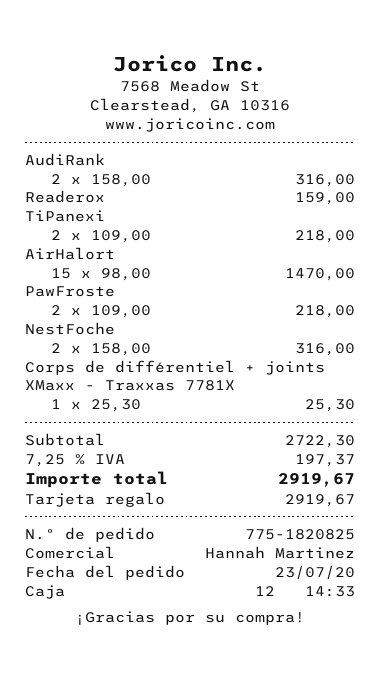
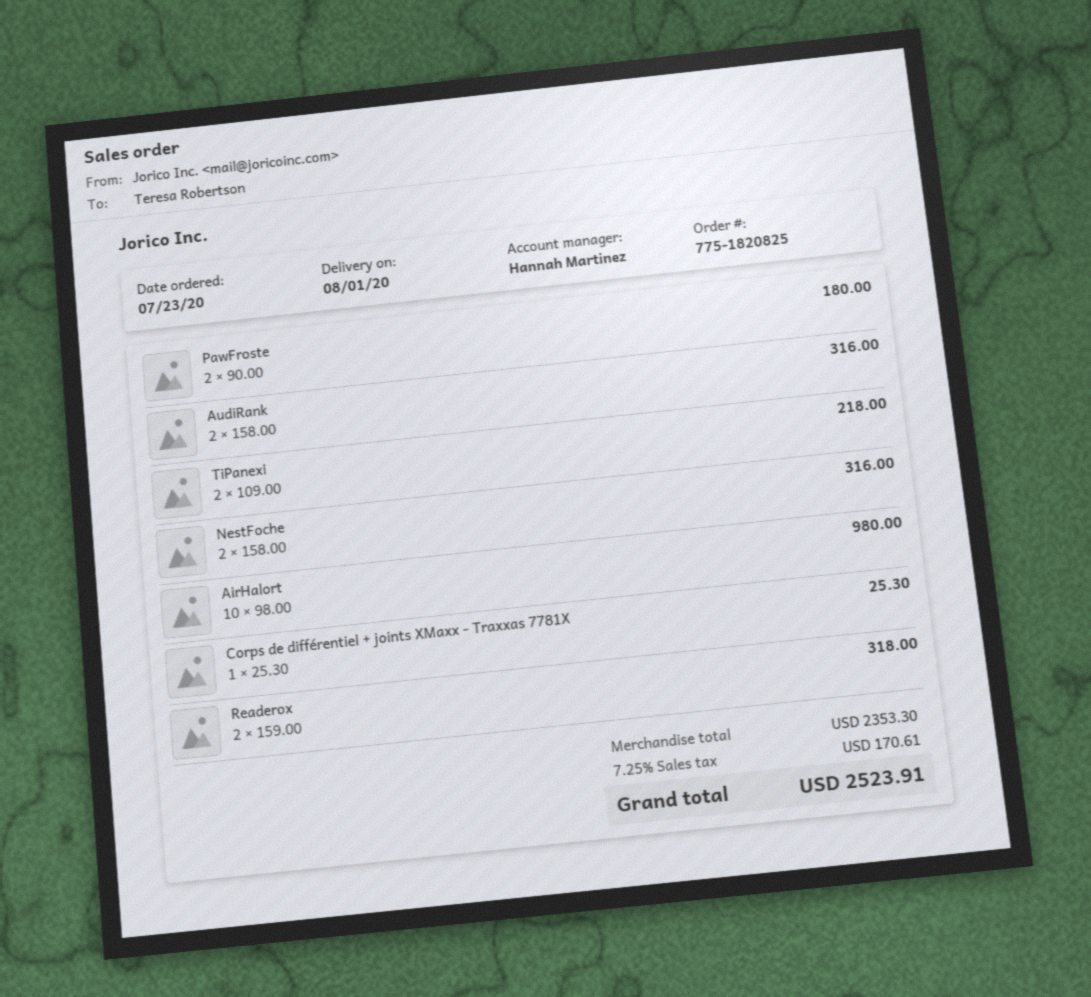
Readerox: 1 x 159.00 = 159.00 -> 2 x 159.00 = 318.00
AirHalort: 15 x 98.00 = 1470.00 -> 10 x 98.00 = 980.00
PawFroste: 2 x 109.00 = 218.00 -> 2 x 90.00 = 180.00
subtotal: 2722.30 -> 2353.30
tax: 7.25% = 197.37 -> 7.25% = 170.61
total: 2919.67 -> 2523.91

